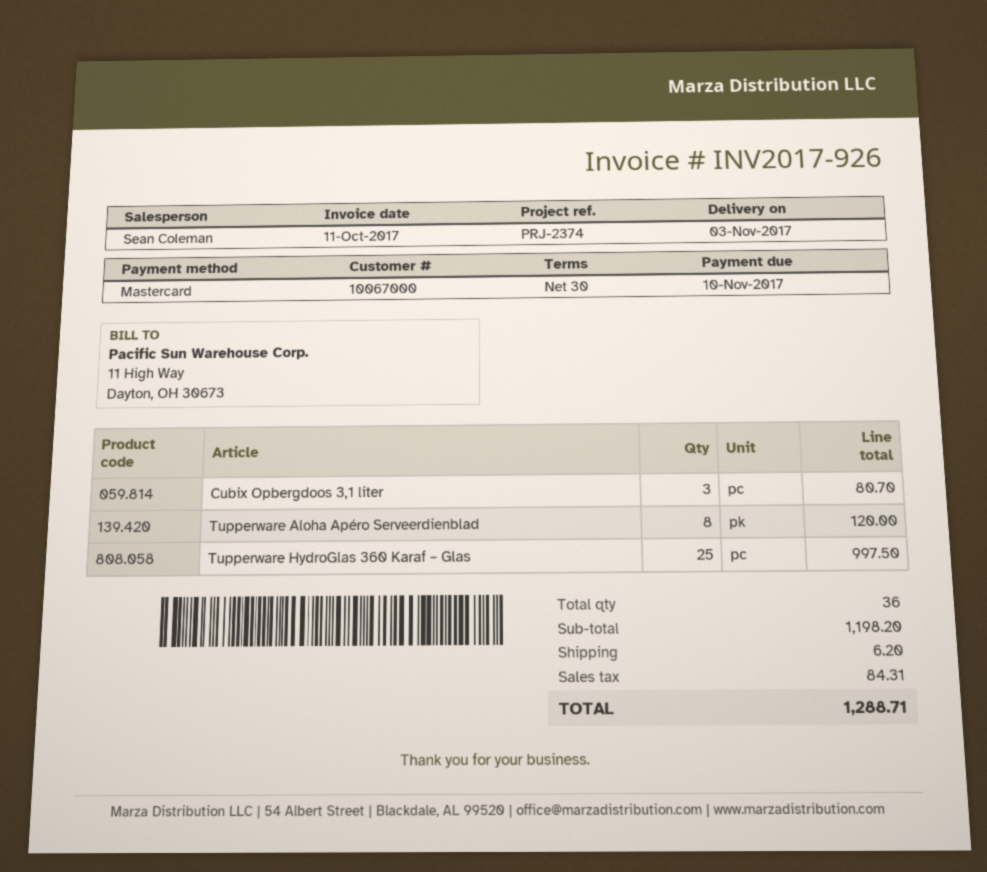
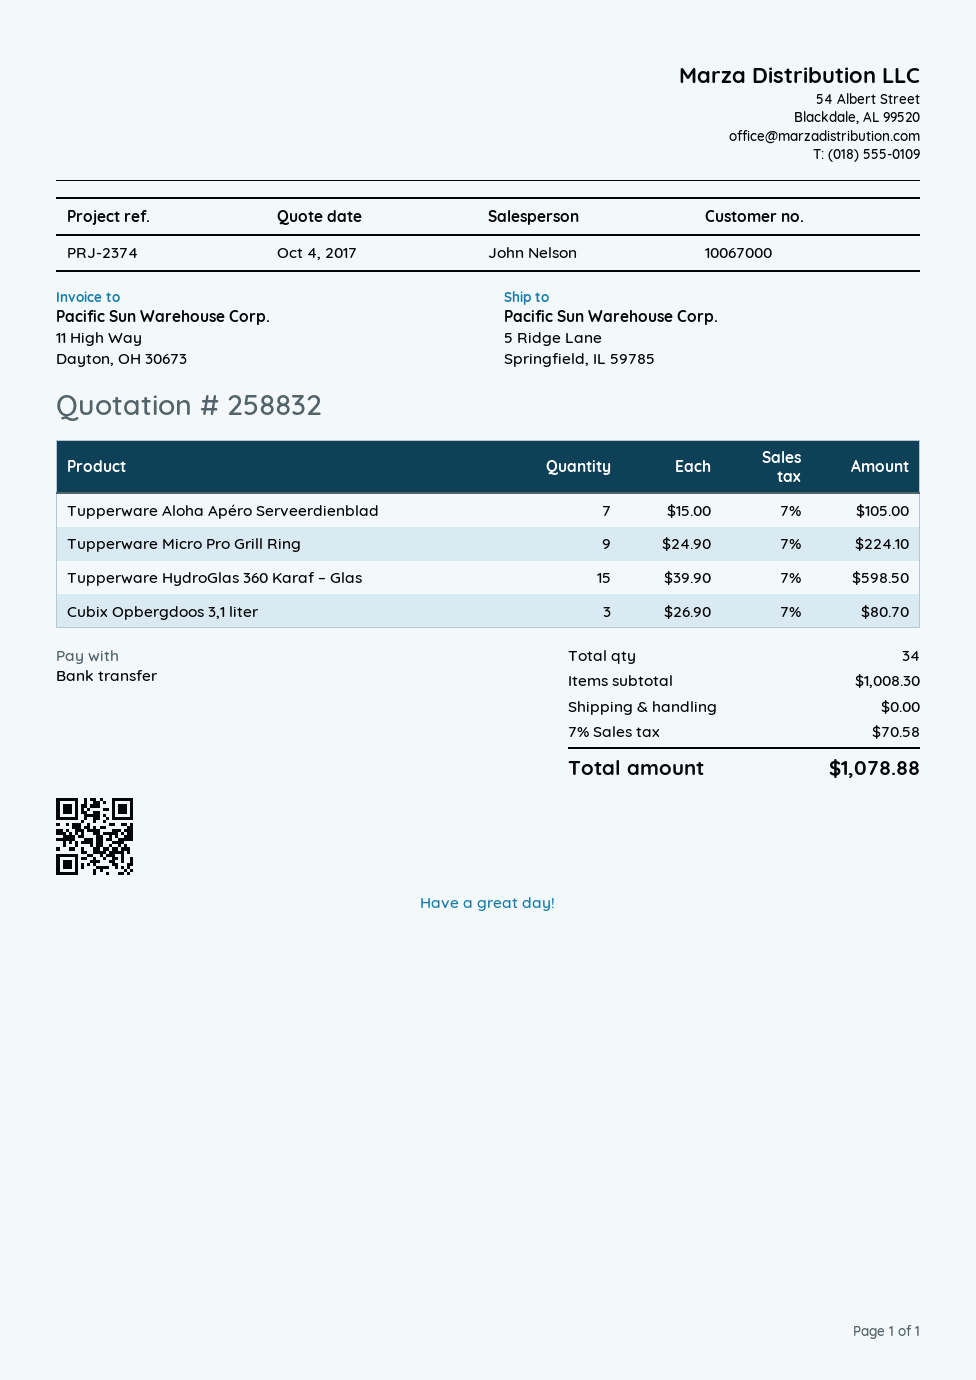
sales rep: Sean Coleman -> John Nelson
payment method: Mastercard -> bank transfer
Tupperware Aloha Apéro Serveerdienblad: 8 for 120.00 -> 7 for 105.00
Tupperware HydroGlas 360 Karaf – Glas: 25 for 997.50 -> 15 for 598.50
Tupperware Micro Pro Grill Ring: none -> 9 for 224.10
total quantity: 36 -> 34
subtotal: 1198.20 -> 1008.30
shipping: 6.20 -> 0.00
tax: 84.31 -> 70.58
total: 1288.71 -> 1078.88

